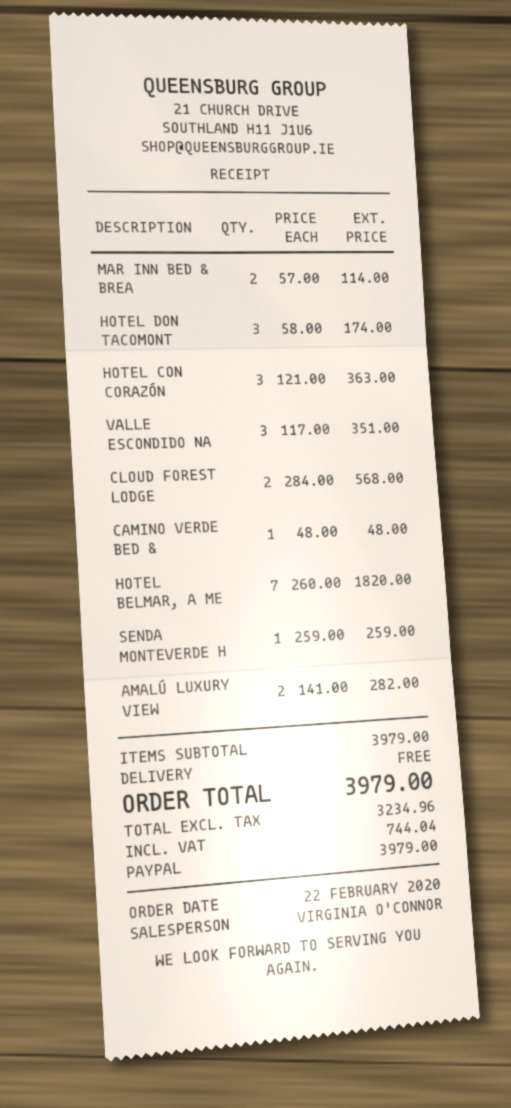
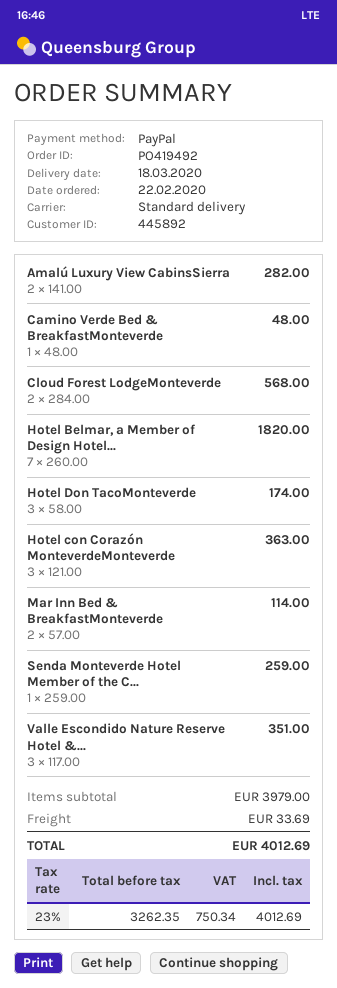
shipping: 0.00 -> 33.69
net: 3234.96 -> 3262.35
tax: 744.04 -> 750.34
total: 3979.00 -> 4012.69

